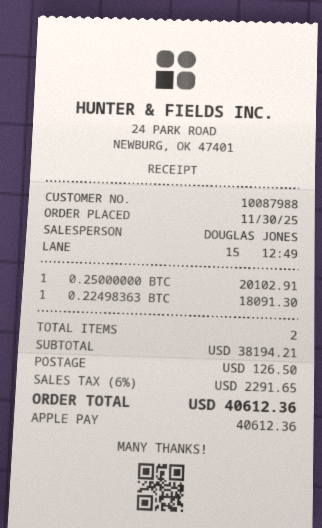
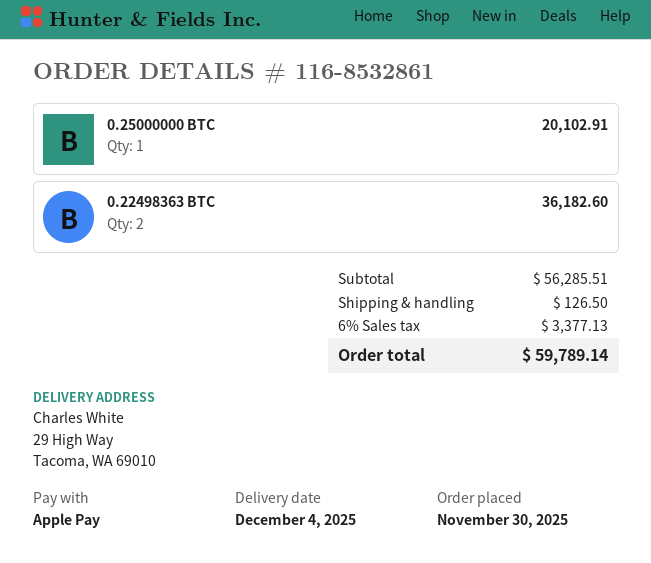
0.22498363 BTC: 1 for 18091.30 -> 2 for 36182.60
subtotal: 38194.21 -> 56285.51
tax: 6% = 2291.65 -> 6% = 3377.13
total: 40612.36 -> 59789.14

